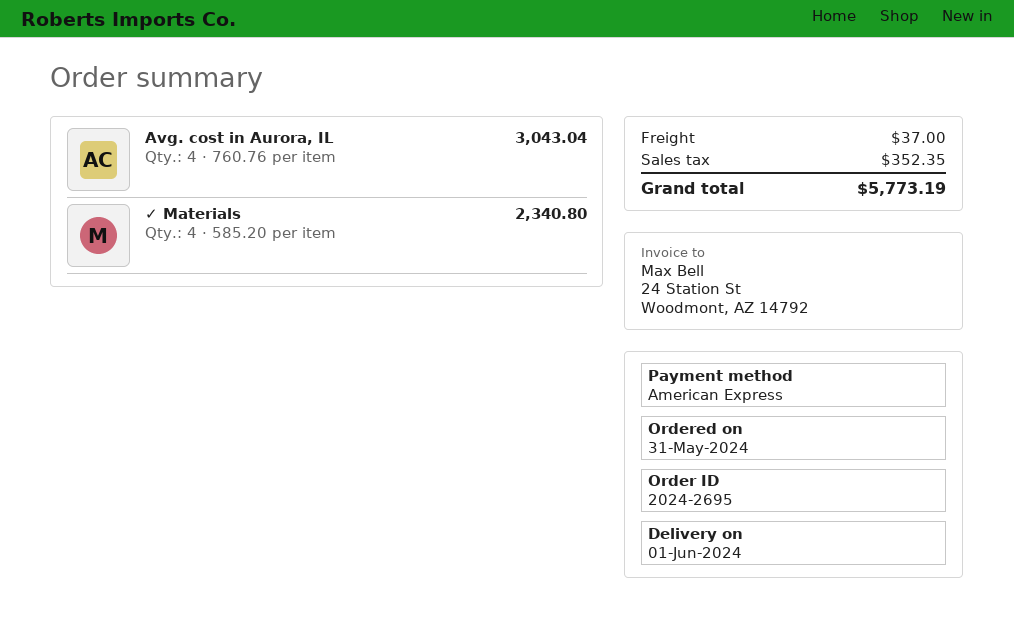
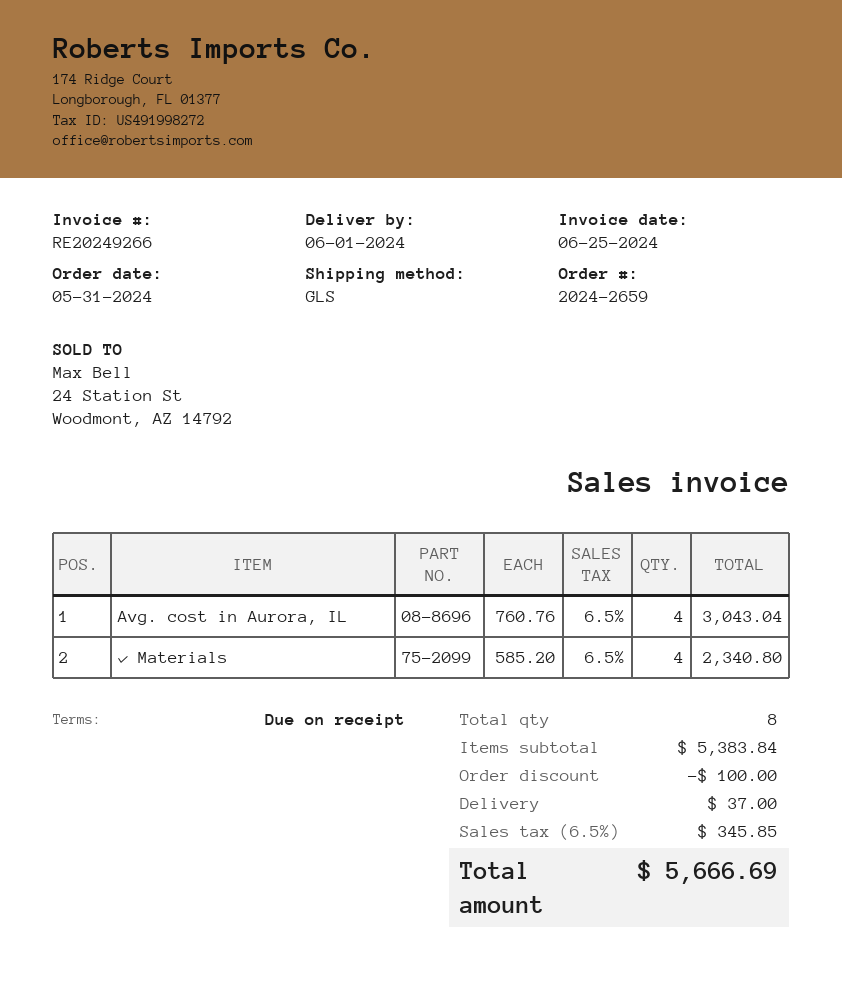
order number: 2024-2695 -> 2024-2659
discount: none -> 100.00
tax: 352.35 -> 345.85
total: 5773.19 -> 5666.69

